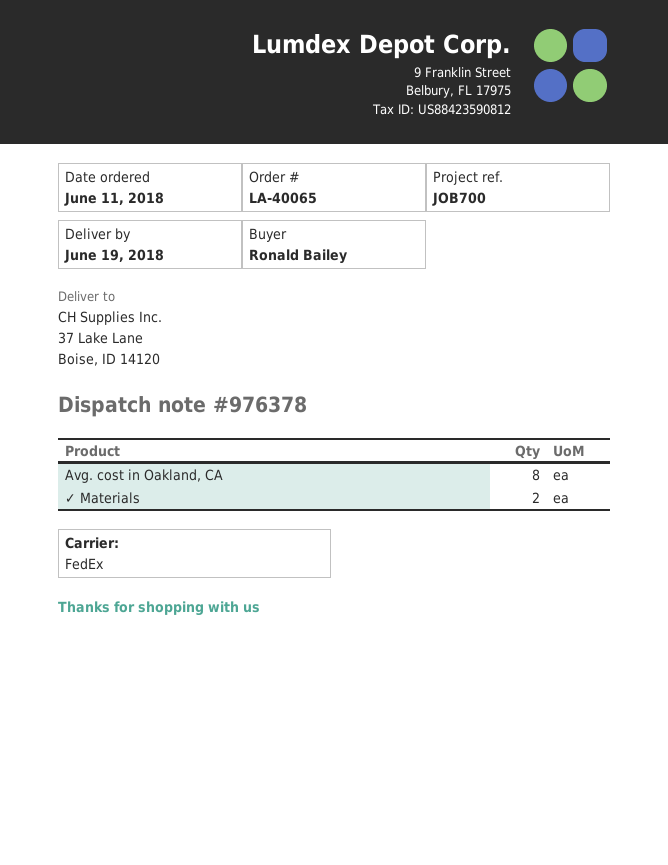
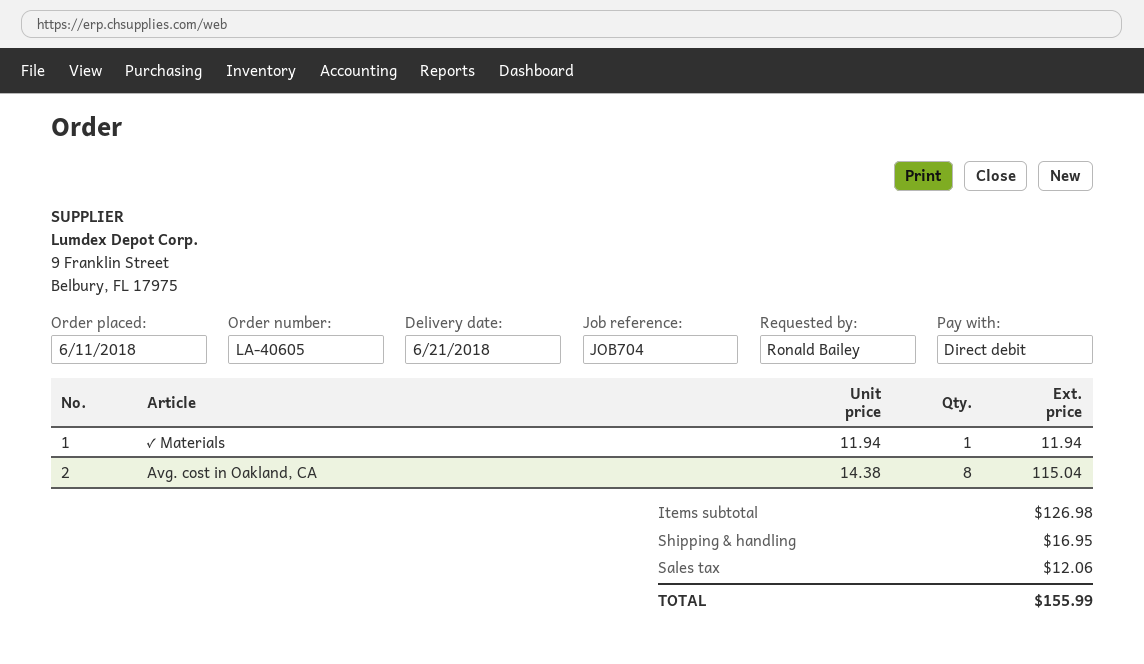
order number: LA-40065 -> LA-40605
delivery date: 2018-06-19 -> 2018-06-21
reference: JOB700 -> JOB704
✓ Materials: 2 -> 1

